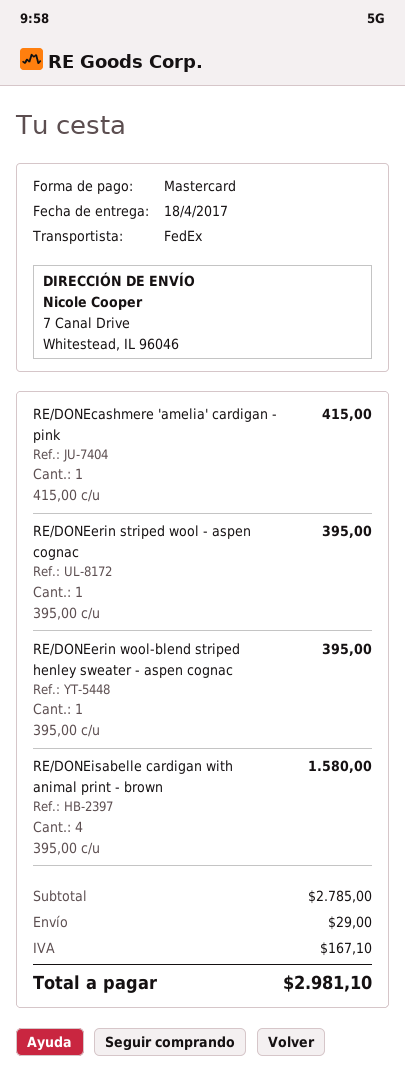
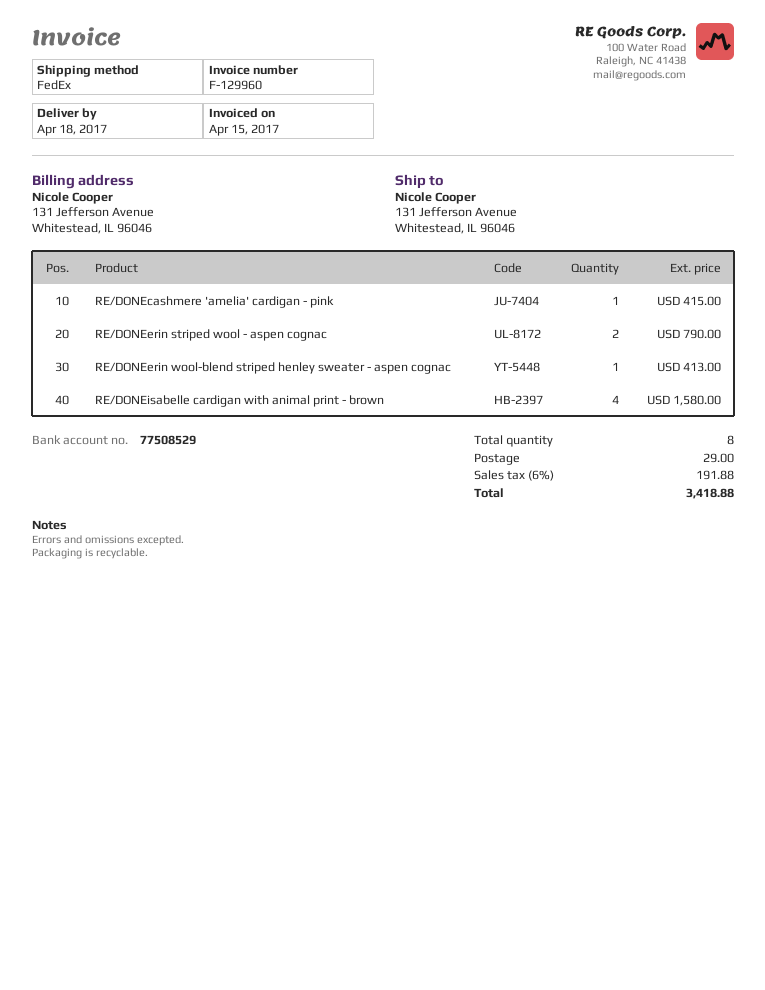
ship to: 7 Canal Drive, Whitestead, IL 96046 -> 131 Jefferson Avenue, Whitestead, IL 96046
RE/DONEerin striped wool - aspen cognac: 1 for 395.00 -> 2 for 790.00
RE/DONEerin wool-blend striped henley sweater - aspen cognac: 1 for 395.00 -> 1 for 413.00
tax: 167.10 -> 191.88
total: 2981.10 -> 3418.88

